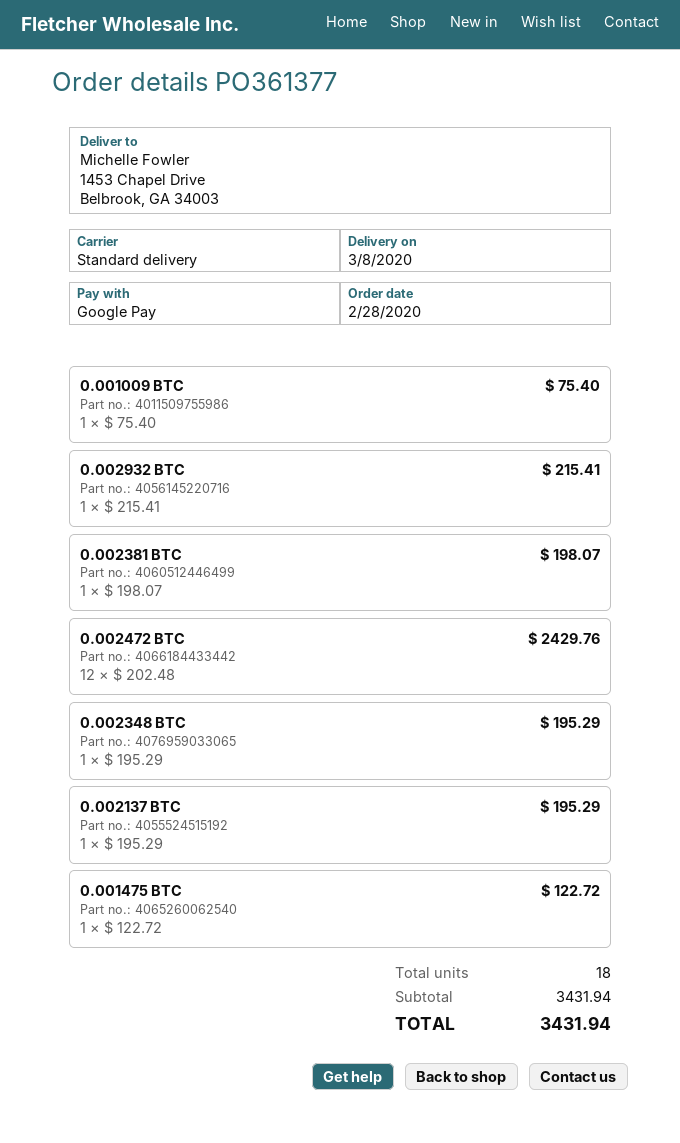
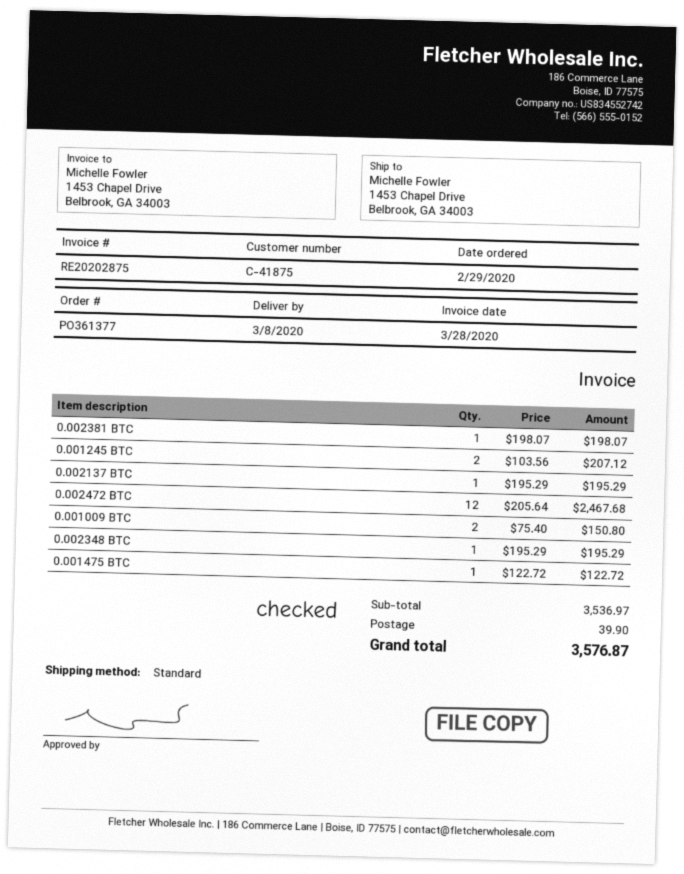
order date: 2020-02-28 -> 2020-02-29
0.001009 BTC: 1 x 75.40 = 75.40 -> 2 x 75.40 = 150.80
0.002932 BTC: 1 x 215.41 = 215.41 -> none
0.002472 BTC: 12 x 202.48 = 2429.76 -> 12 x 205.64 = 2467.68
0.001245 BTC: none -> 2 x 103.56 = 207.12
subtotal: 3431.94 -> 3536.97
shipping: none -> 39.90
total: 3431.94 -> 3576.87

